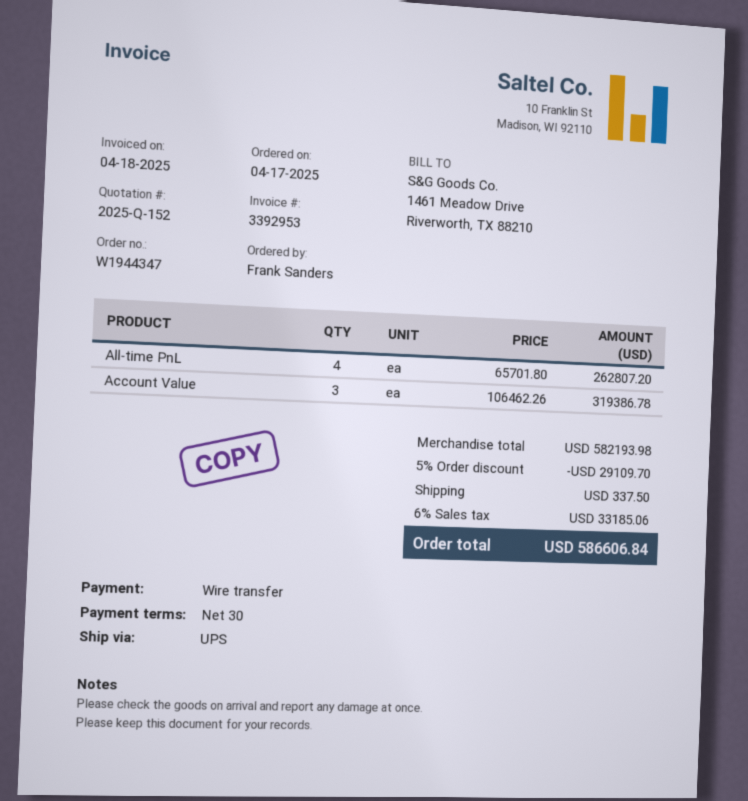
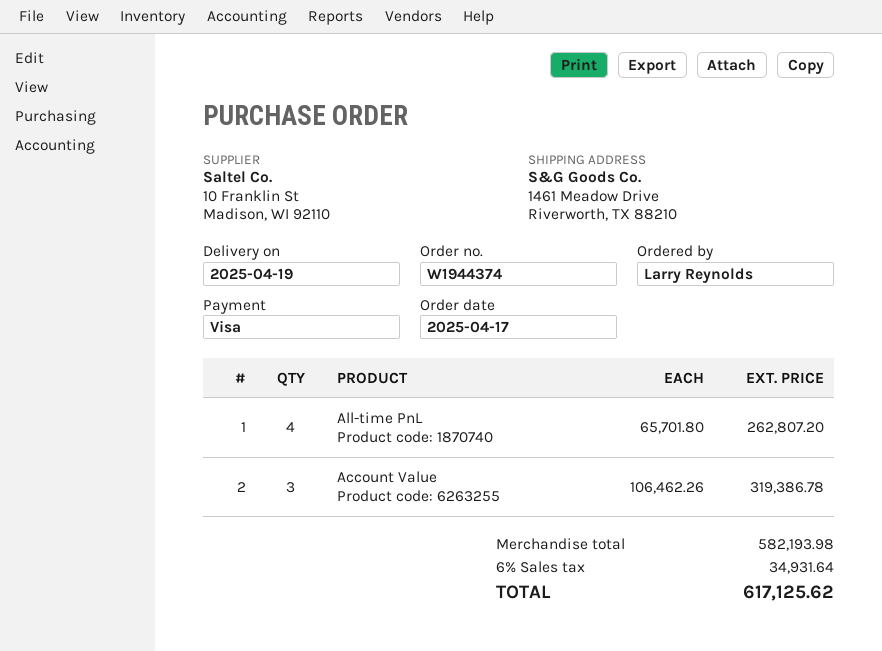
order number: W1944347 -> W1944374
ordered by: Frank Sanders -> Larry Reynolds
payment method: bank transfer -> Visa
discount: 5% = 29109.70 -> none
shipping: 337.50 -> none
tax: 6% = 33185.06 -> 6% = 34931.64
total: 586606.84 -> 617125.62

